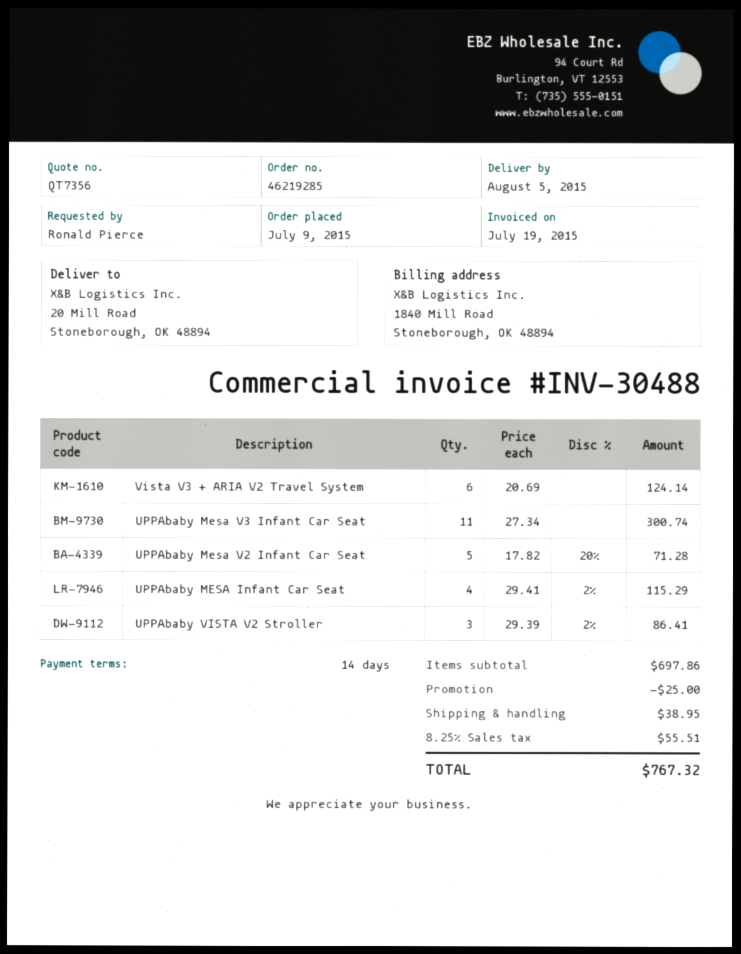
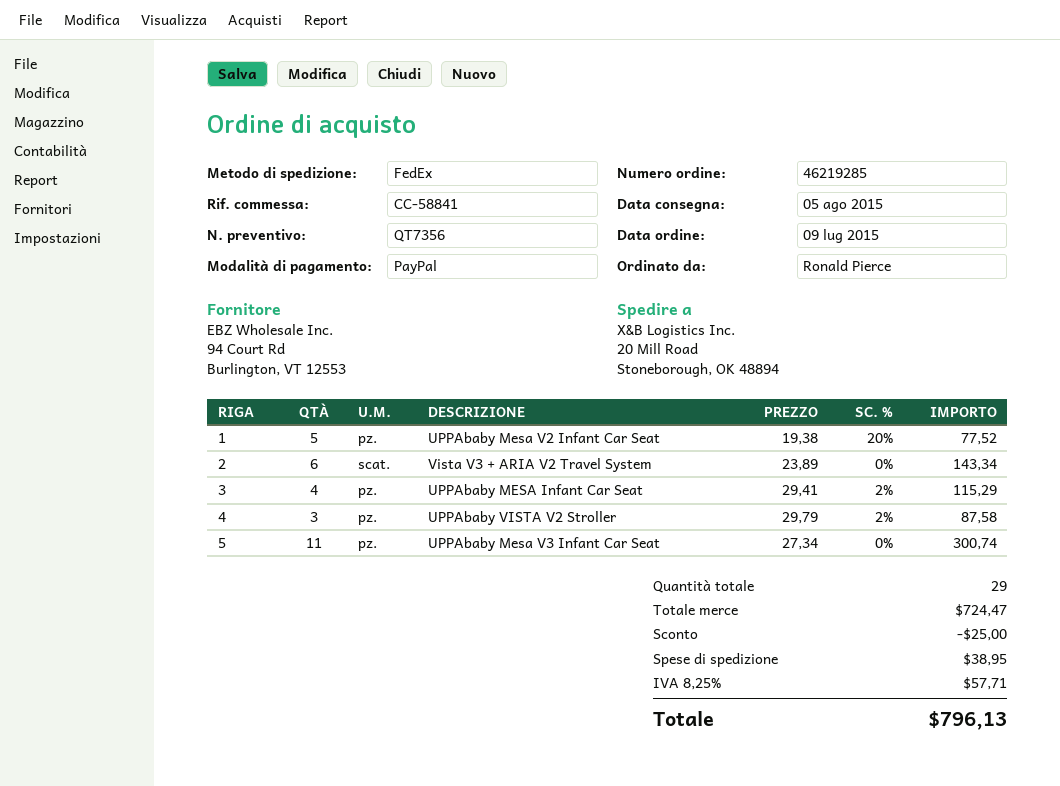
Vista V3 + ARIA V2 Travel System: 6 x 20.69 = 124.14 -> 6 x 23.89 = 143.34
UPPAbaby Mesa V2 Infant Car Seat: 5 x 17.82 - 20% = 71.28 -> 5 x 19.38 - 20% = 77.52
UPPAbaby VISTA V2 Stroller: 3 x 29.39 - 2% = 86.41 -> 3 x 29.79 - 2% = 87.58
subtotal: 697.86 -> 724.47
tax: 8.25% = 55.51 -> 8.25% = 57.71
total: 767.32 -> 796.13

